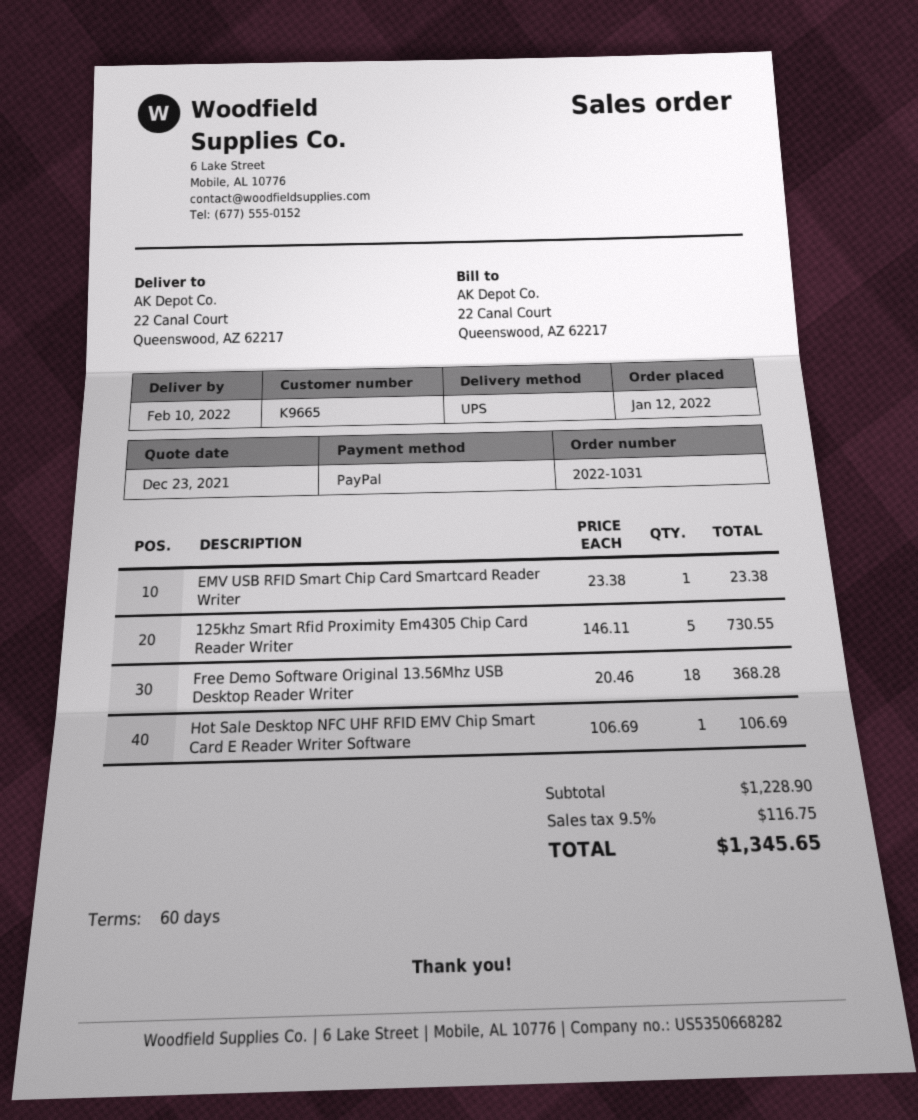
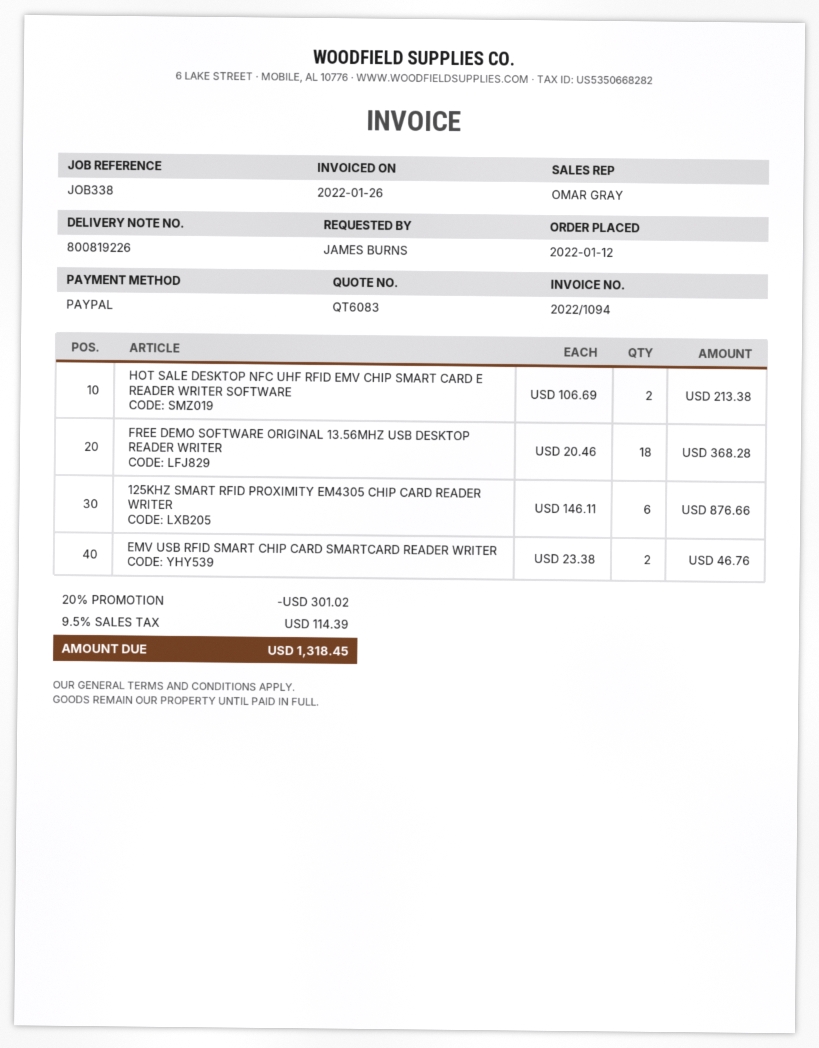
EMV USB RFID Smart Chip Card Smartcard Reader Writer: 1 x 23.38 = 23.38 -> 2 x 23.38 = 46.76
125khz Smart Rfid Proximity Em4305 Chip Card Reader Writer: 5 x 146.11 = 730.55 -> 6 x 146.11 = 876.66
Hot Sale Desktop NFC UHF RFID EMV Chip Smart Card E Reader Writer Software: 1 x 106.69 = 106.69 -> 2 x 106.69 = 213.38
discount: none -> 20% = 301.02
tax: 9.5% = 116.75 -> 9.5% = 114.39
total: 1345.65 -> 1318.45

